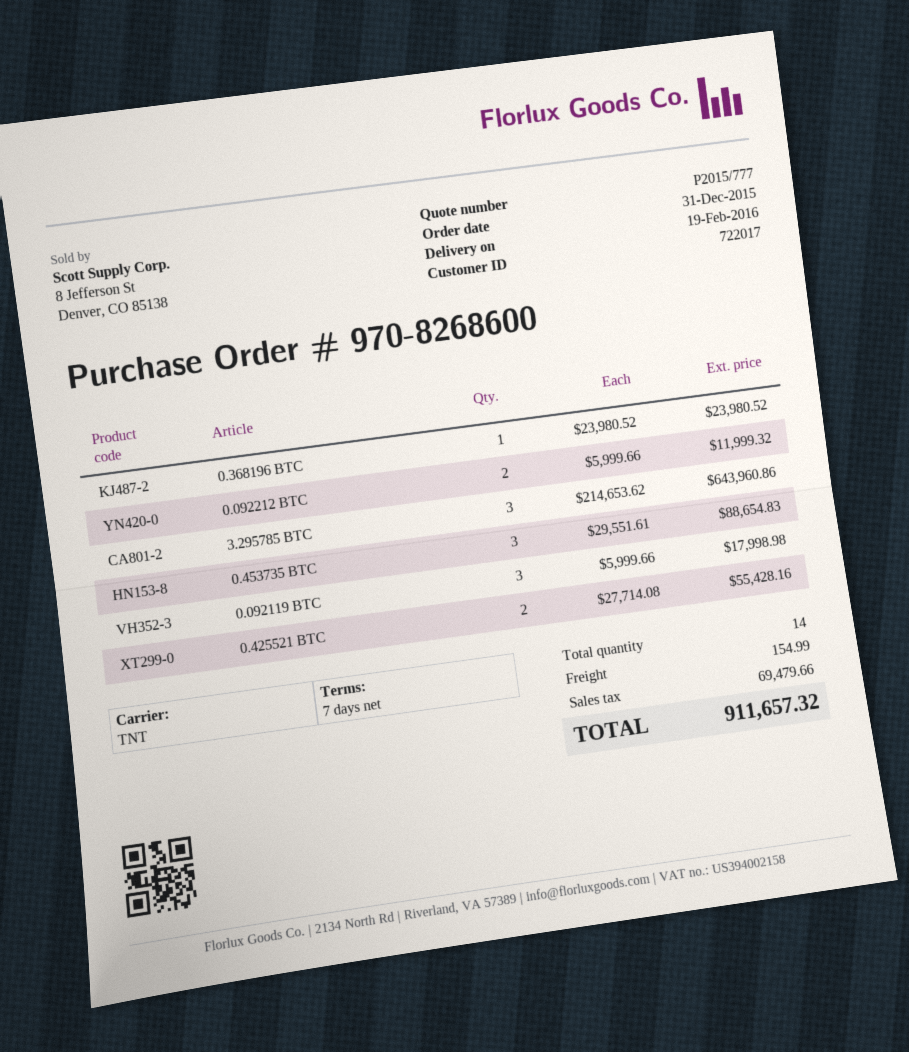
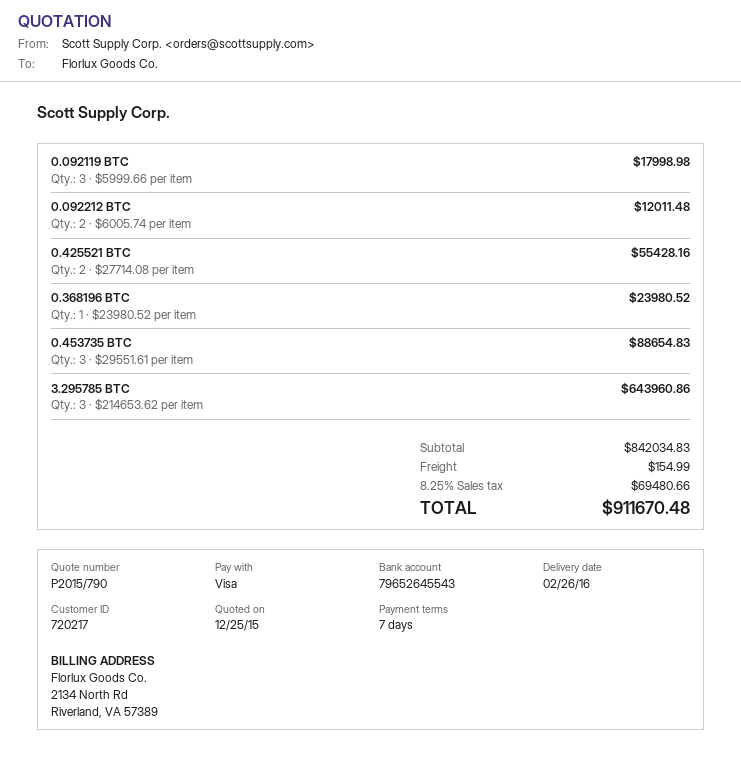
quote number: P2015/777 -> P2015/790
delivery date: 2016-02-19 -> 2016-02-26
customer number: 722017 -> 720217
0.092212 BTC: 2 x 5999.66 = 11999.32 -> 2 x 6005.74 = 12011.48
tax: 69479.66 -> 69480.66
total: 911657.32 -> 911670.48

